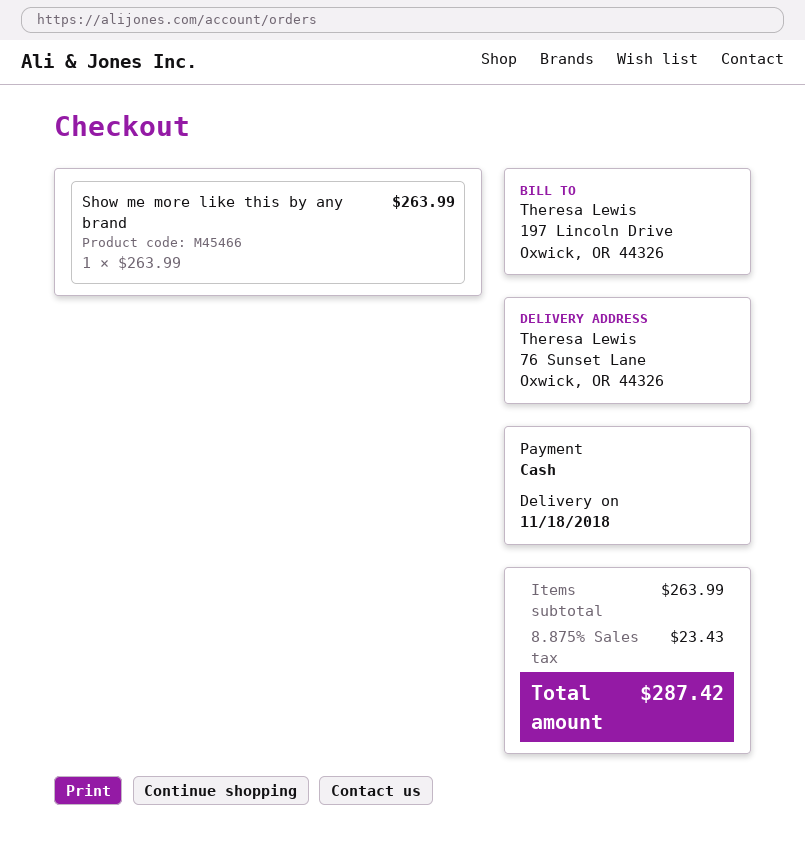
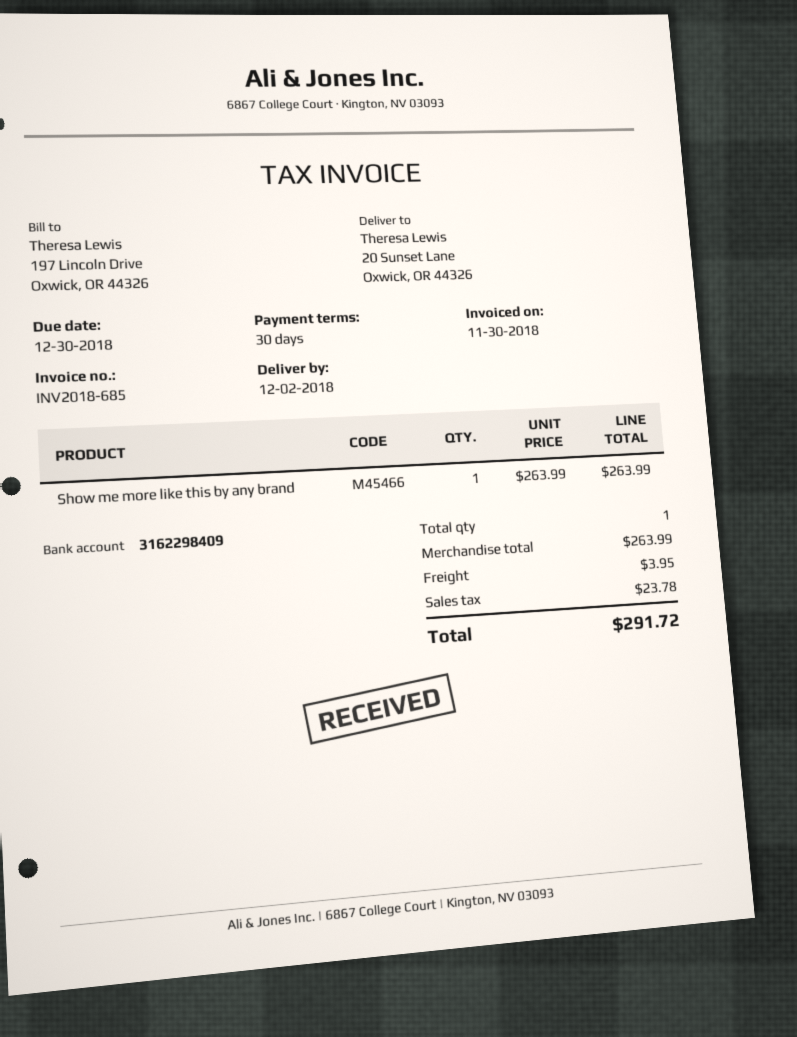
delivery date: 2018-11-18 -> 2018-12-02
ship to: 76 Sunset Lane, Oxwick, OR 44326 -> 20 Sunset Lane, Oxwick, OR 44326
shipping: none -> 3.95
tax: 23.43 -> 23.78
total: 287.42 -> 291.72

